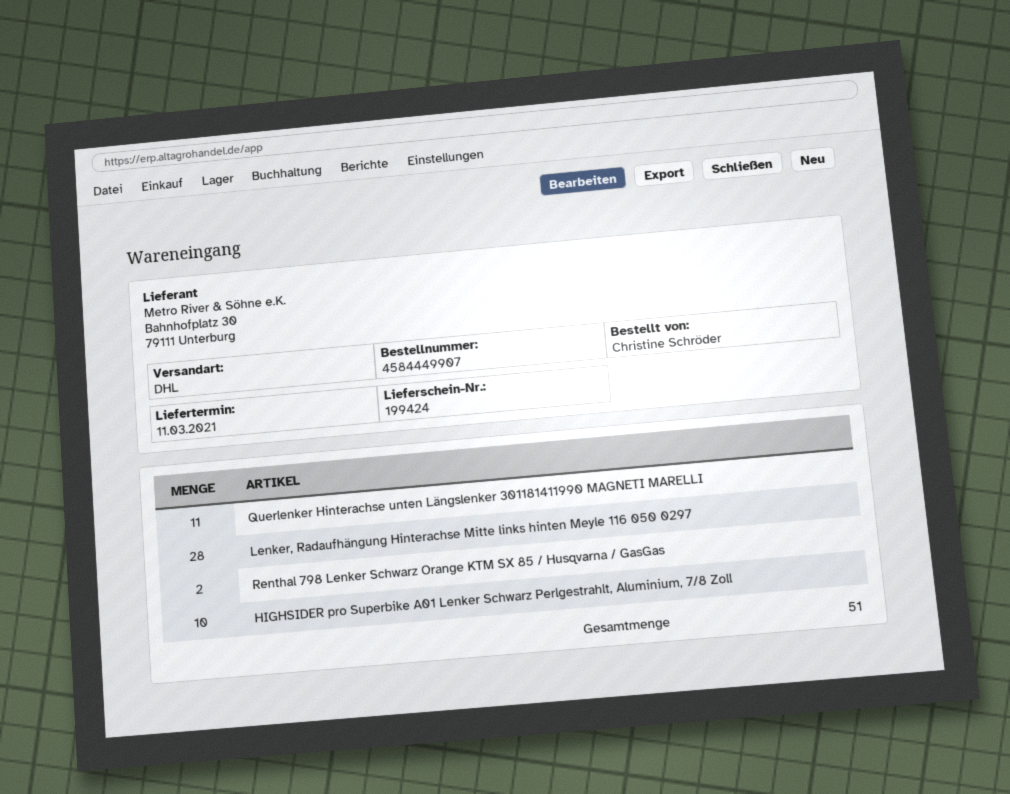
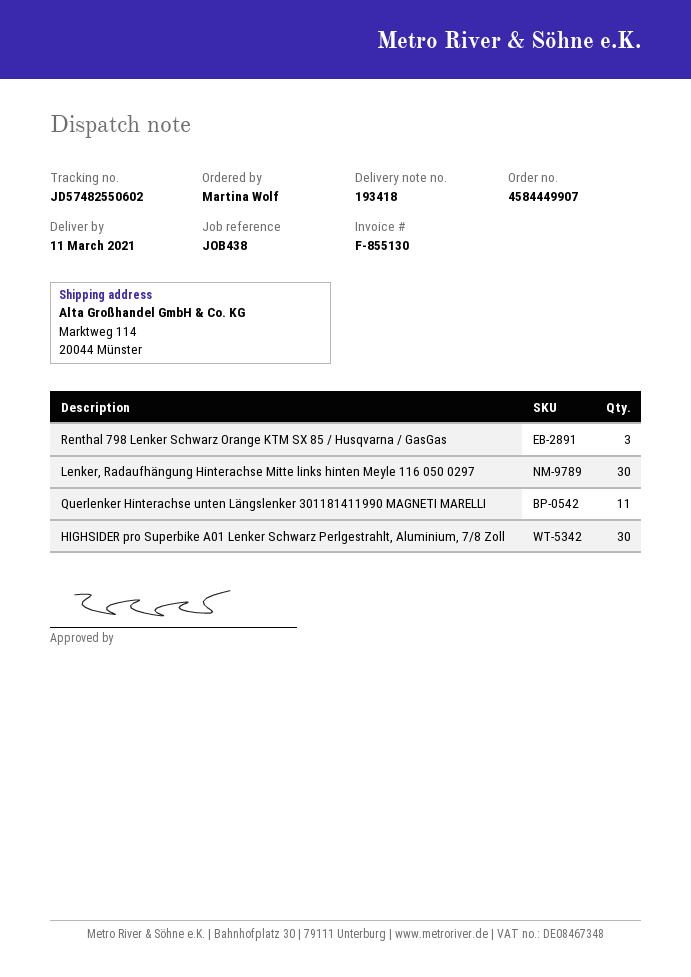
delivery note number: 199424 -> 193418
ordered by: Christine Schröder -> Martina Wolf
Lenker, Radaufhängung Hinterachse Mitte links hinten Meyle 116 050 0297: 28 -> 30
Renthal 798 Lenker Schwarz Orange KTM SX 85 / Husqvarna / GasGas: 2 -> 3
HIGHSIDER pro Superbike A01 Lenker Schwarz Perlgestrahlt, Aluminium, 7/8 Zoll: 10 -> 30

